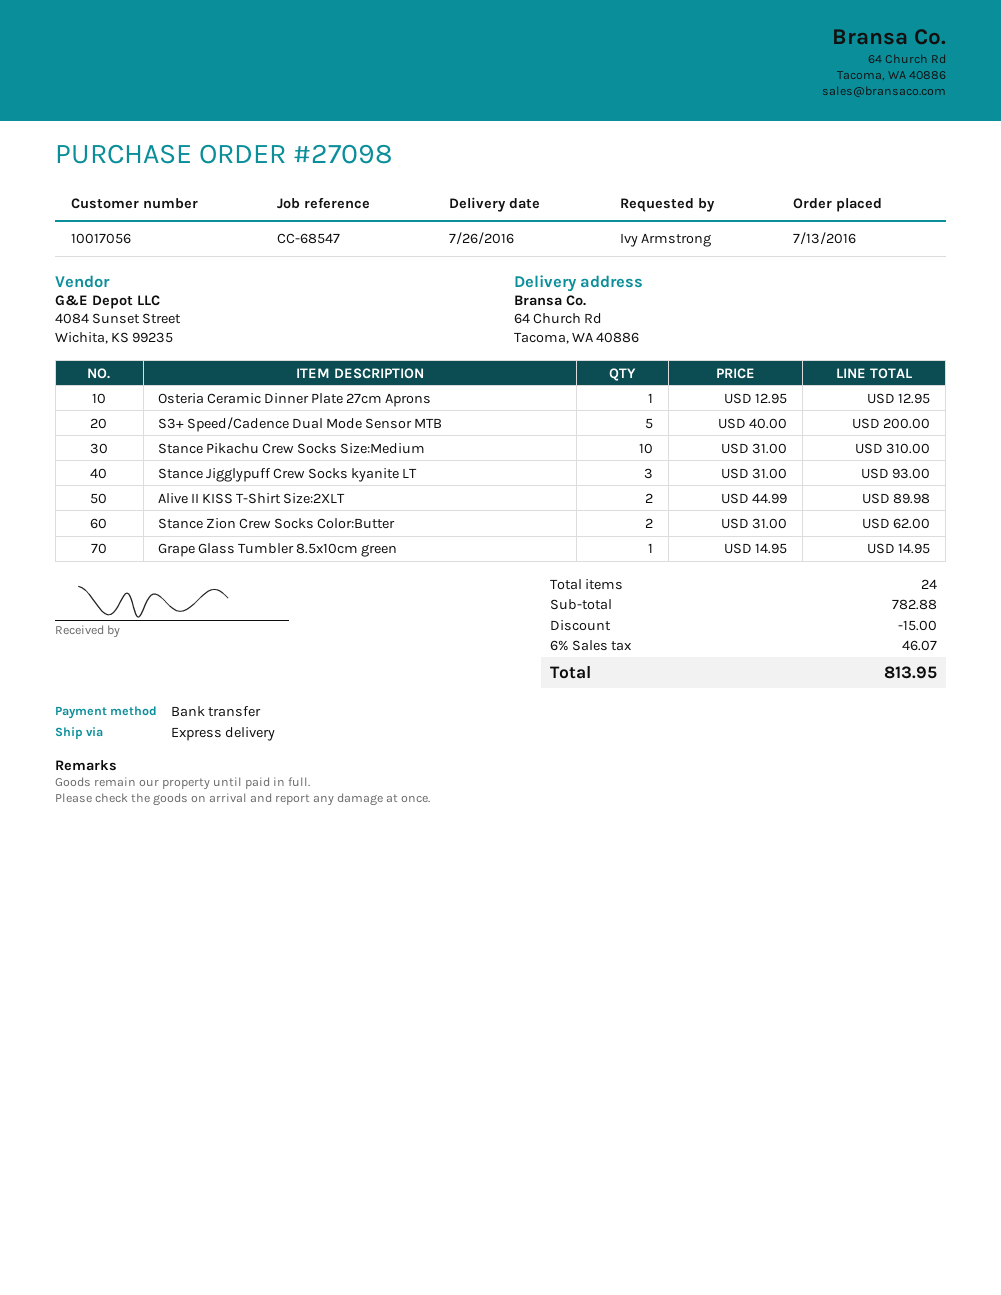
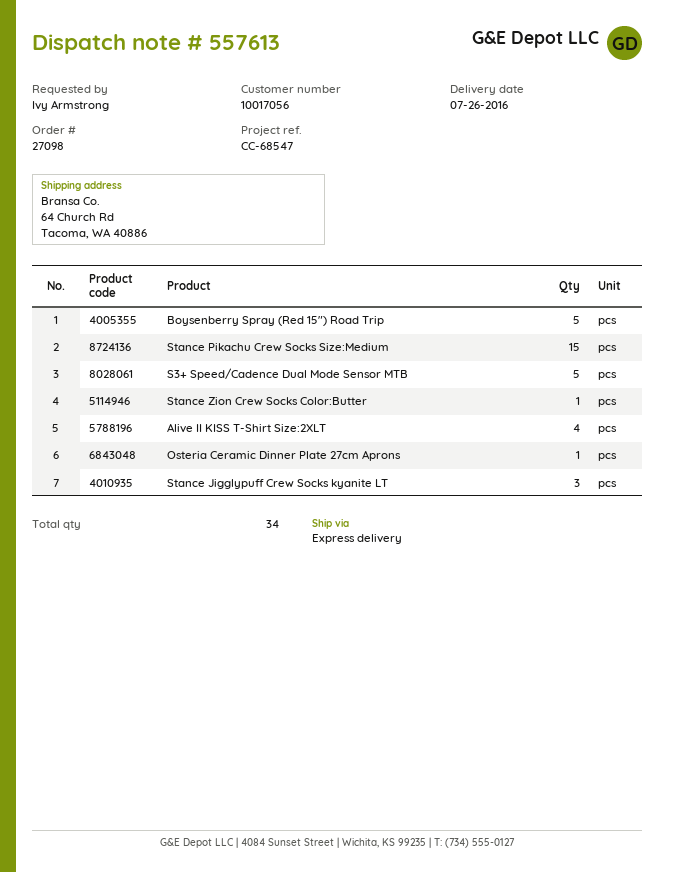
Stance Pikachu Crew Socks Size:Medium: 10 -> 15
Alive II KISS T-Shirt Size:2XLT: 2 -> 4
Stance Zion Crew Socks Color:Butter: 2 -> 1
Grape Glass Tumbler 8.5x10cm green: 1 -> none
Boysenberry Spray (Red 15") Road Trip: none -> 5
total quantity: 24 -> 34

